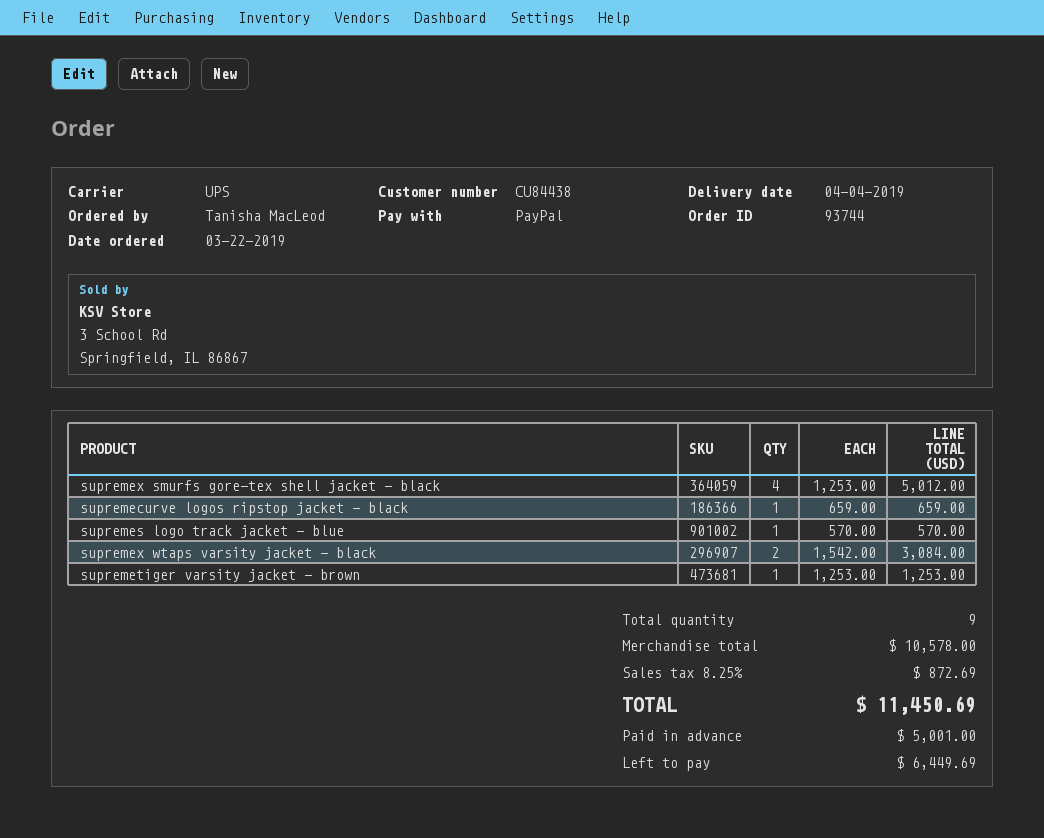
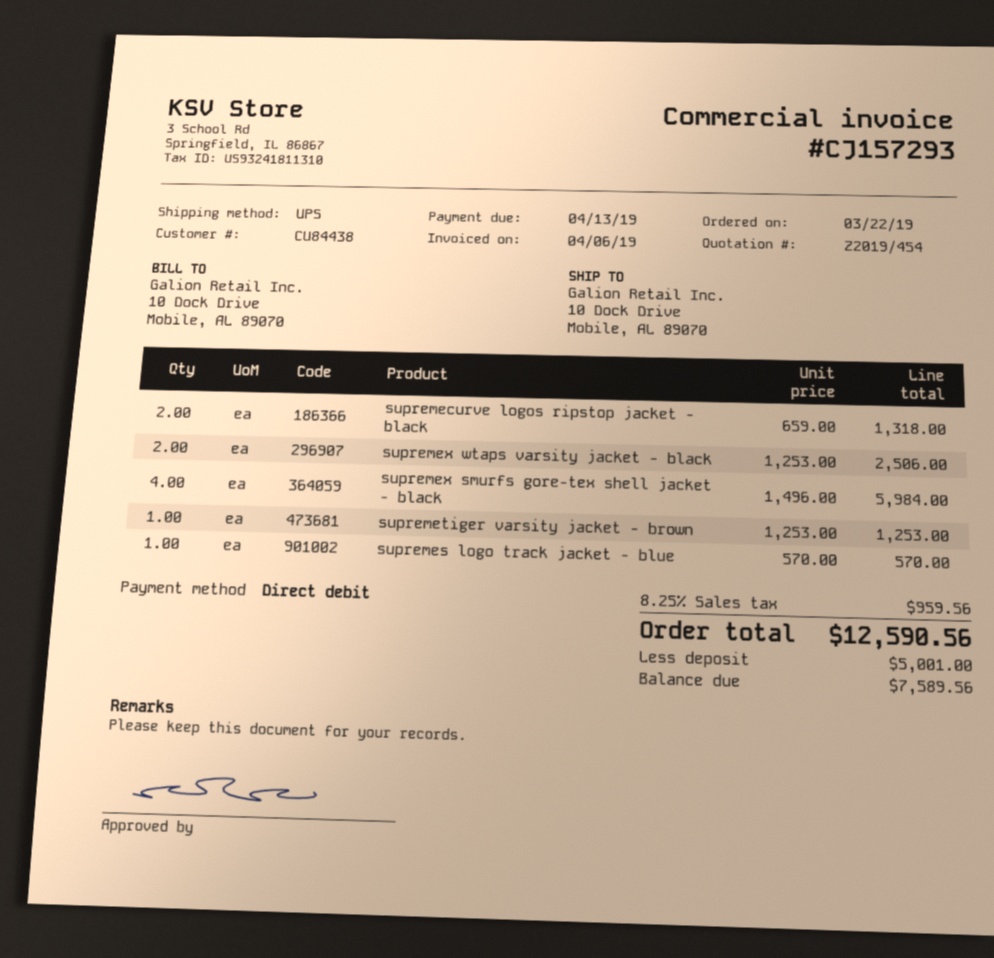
payment method: PayPal -> direct debit
supremex smurfs gore-tex shell jacket - black: 4 x 1253.00 = 5012.00 -> 4 x 1496.00 = 5984.00
supremecurve logos ripstop jacket - black: 1 x 659.00 = 659.00 -> 2 x 659.00 = 1318.00
supremex wtaps varsity jacket - black: 2 x 1542.00 = 3084.00 -> 2 x 1253.00 = 2506.00
tax: 8.25% = 872.69 -> 8.25% = 959.56
total: 11450.69 -> 12590.56
balance: 6449.69 -> 7589.56

